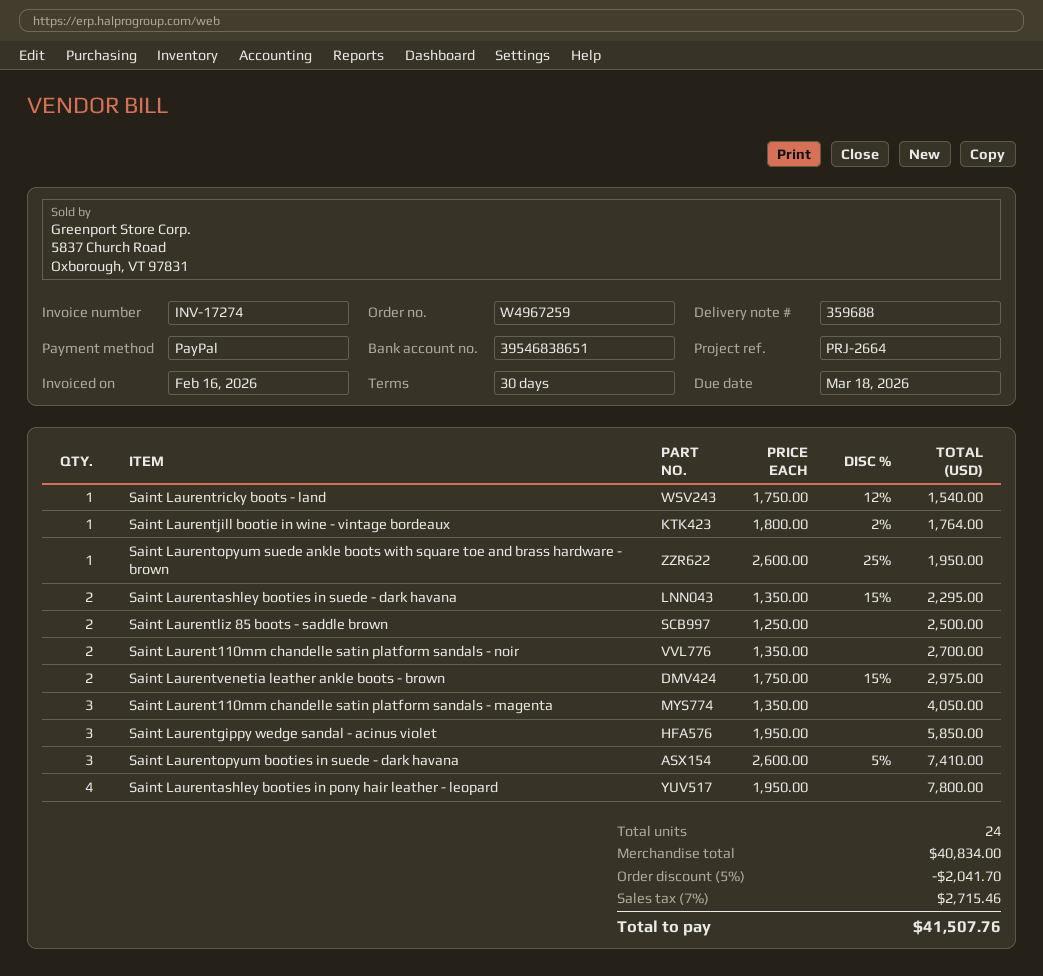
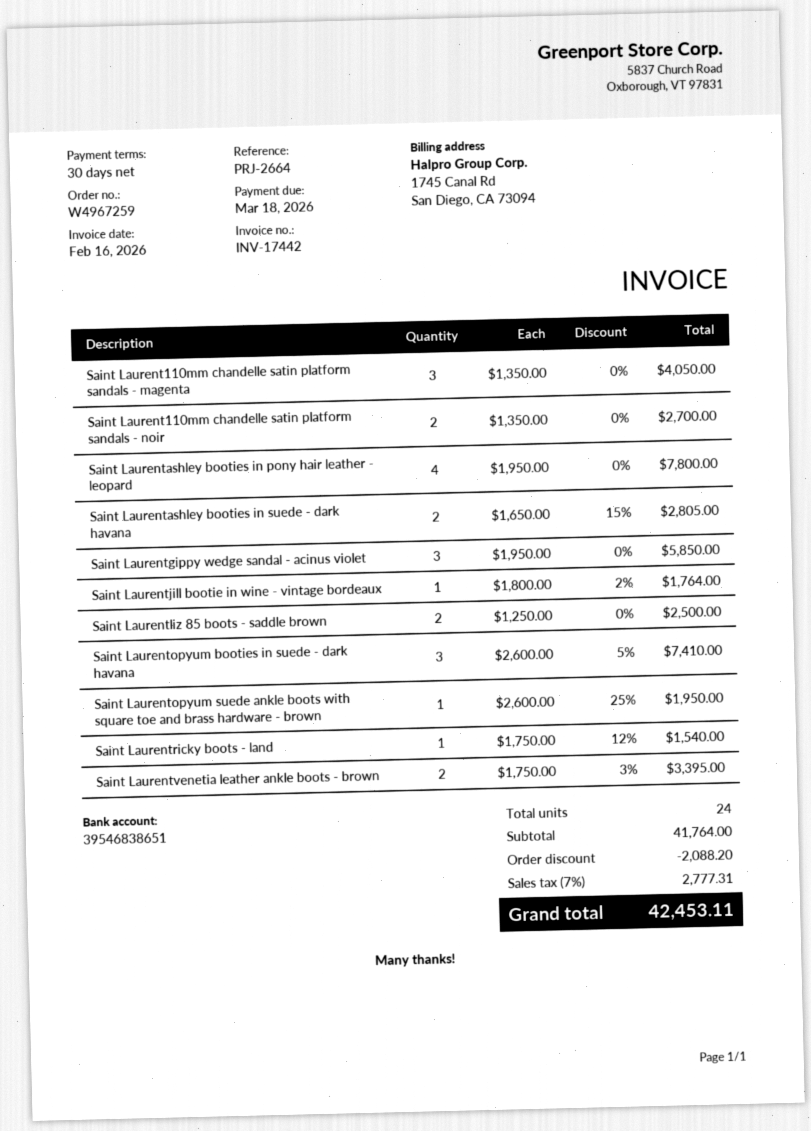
invoice number: INV-17274 -> INV-17442
Saint Laurentashley booties in suede - dark havana: 2 x 1350.00 - 15% = 2295.00 -> 2 x 1650.00 - 15% = 2805.00
Saint Laurentvenetia leather ankle boots - brown: 2 x 1750.00 - 15% = 2975.00 -> 2 x 1750.00 - 3% = 3395.00
subtotal: 40834.00 -> 41764.00
discount: 2041.70 -> 2088.20
tax: 7% = 2715.46 -> 7% = 2777.31
total: 41507.76 -> 42453.11

